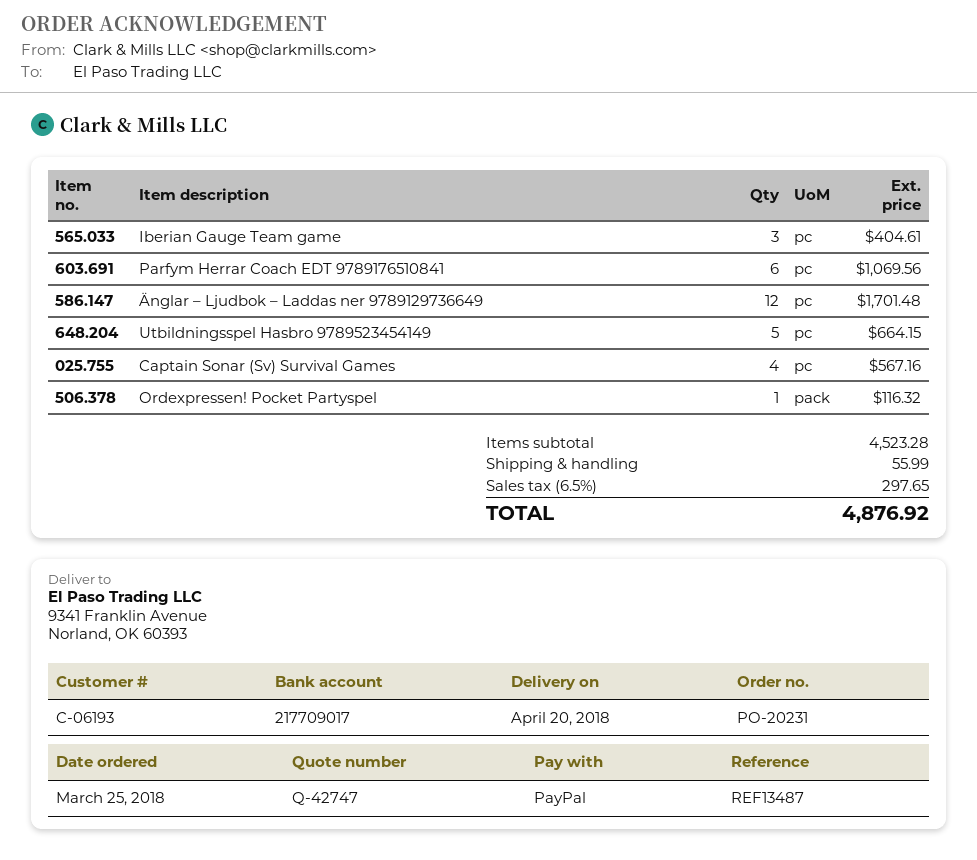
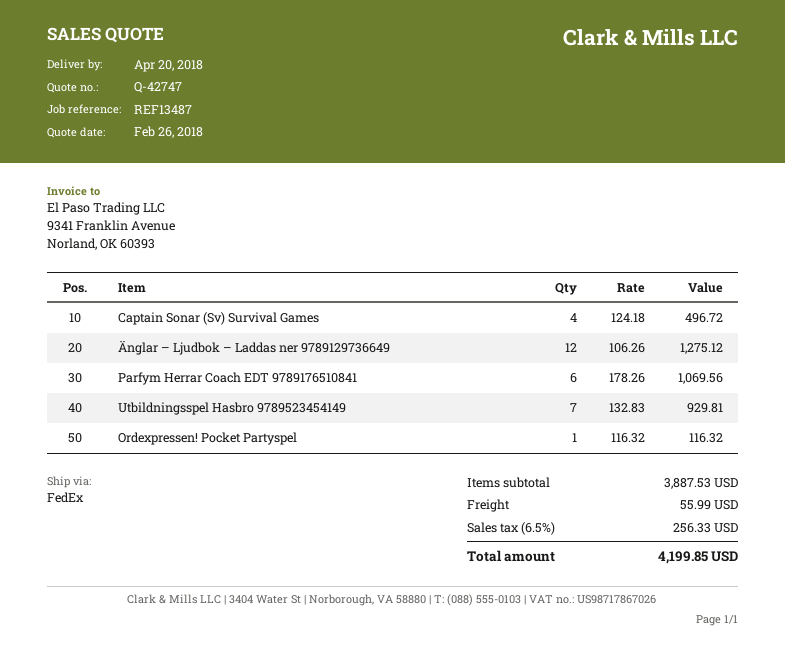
Iberian Gauge Team game: 3 for 404.61 -> none
Änglar – Ljudbok – Laddas ner 9789129736649: 12 for 1701.48 -> 12 for 1275.12
Utbildningsspel Hasbro 9789523454149: 5 for 664.15 -> 7 for 929.81
Captain Sonar (Sv) Survival Games: 4 for 567.16 -> 4 for 496.72
subtotal: 4523.28 -> 3887.53
tax: 6.5% = 297.65 -> 6.5% = 256.33
total: 4876.92 -> 4199.85

